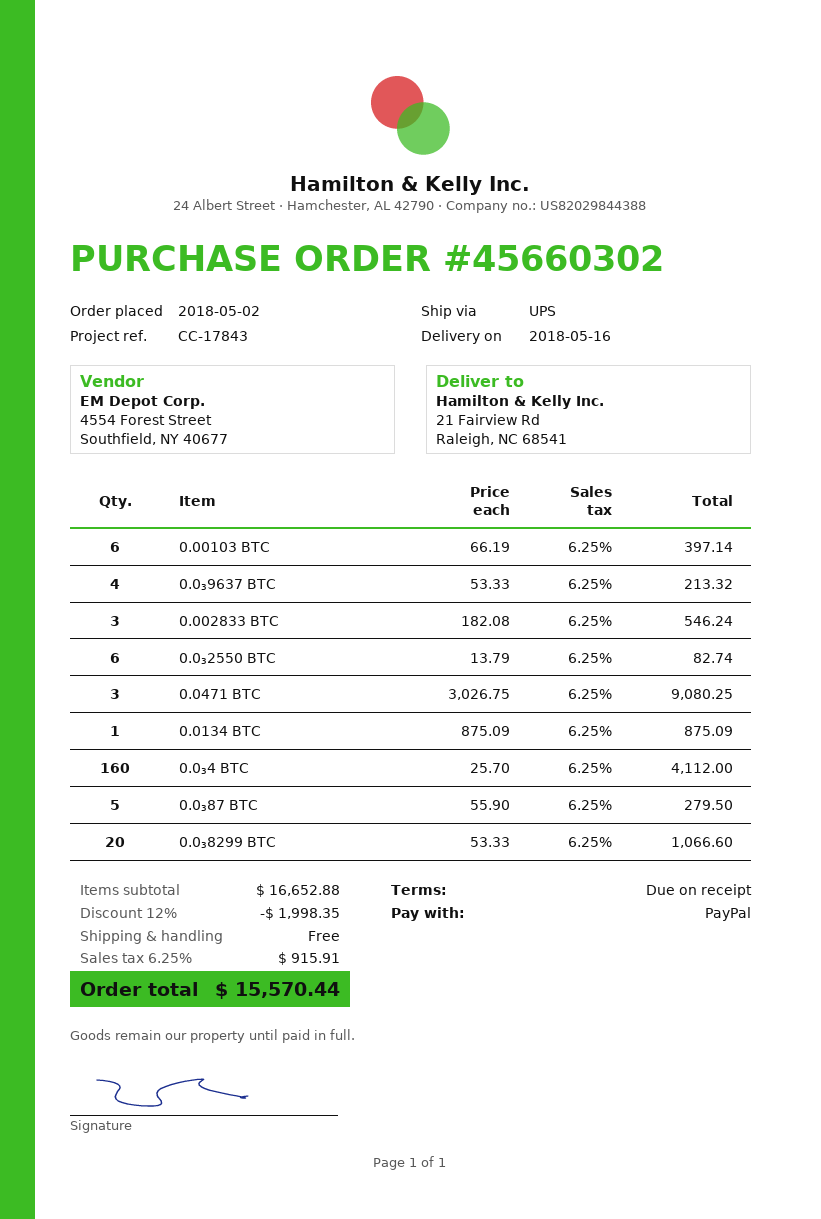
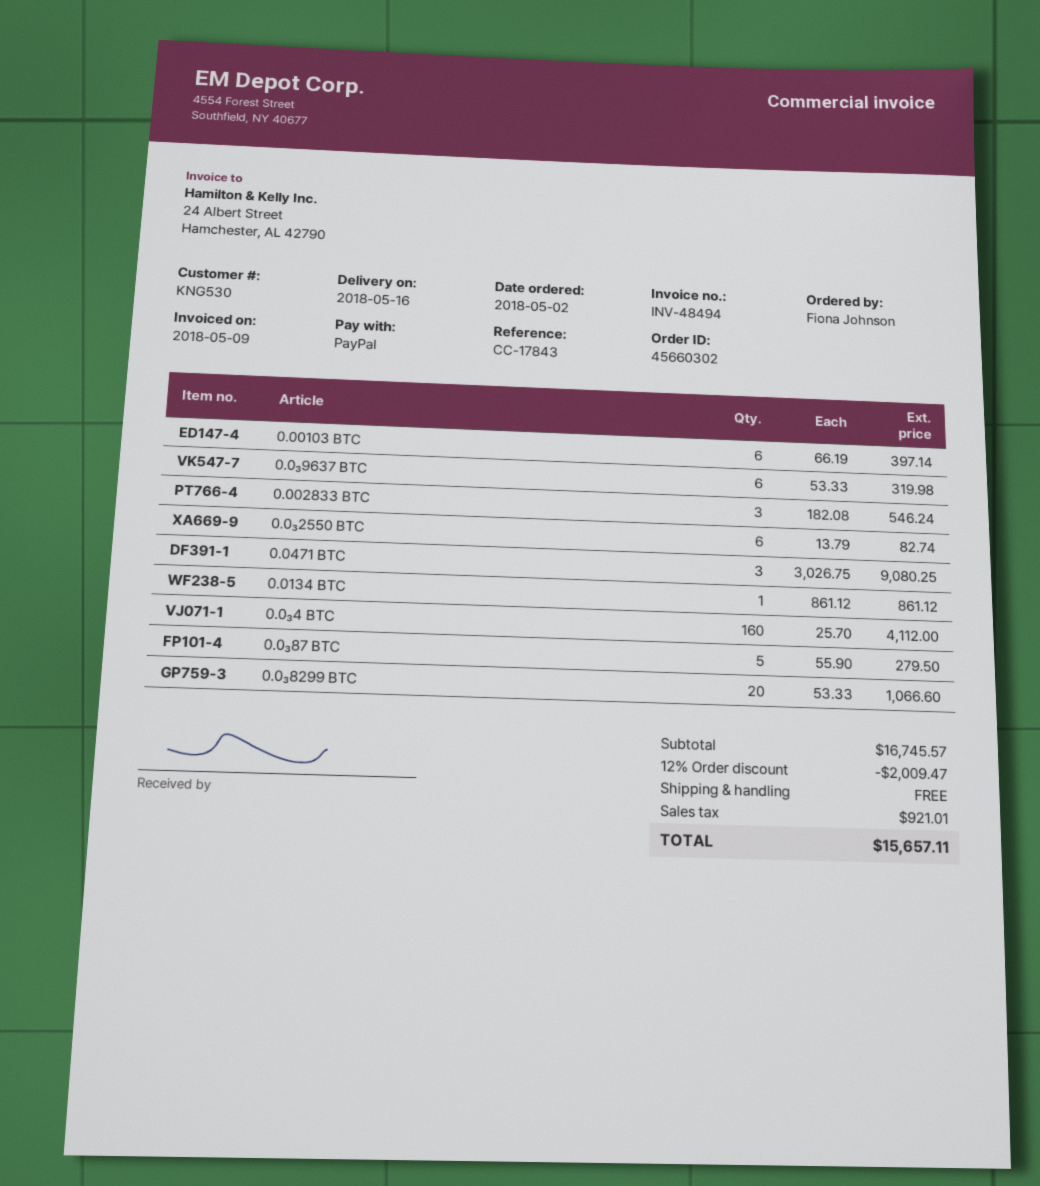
0.0₃9637 BTC: 4 x 53.33 = 213.32 -> 6 x 53.33 = 319.98
0.0134 BTC: 1 x 875.09 = 875.09 -> 1 x 861.12 = 861.12
subtotal: 16652.88 -> 16745.57
discount: 12% = 1998.35 -> 12% = 2009.47
tax: 915.91 -> 921.01
total: 15570.44 -> 15657.11

